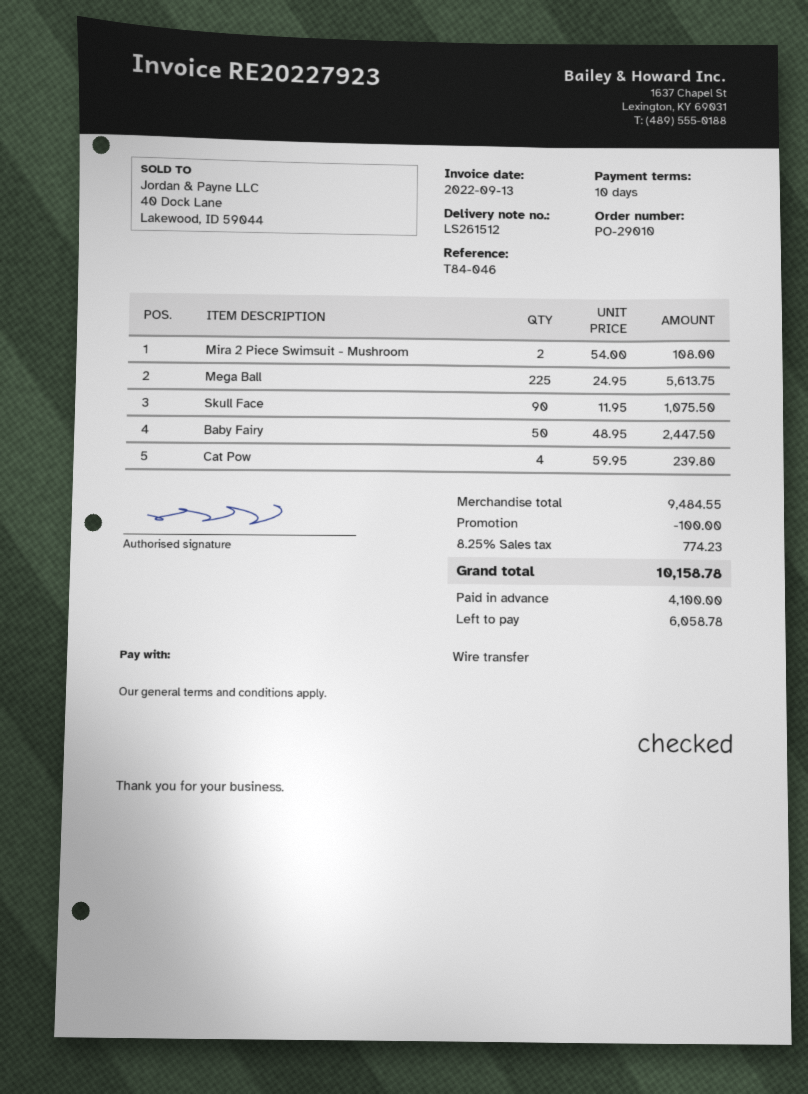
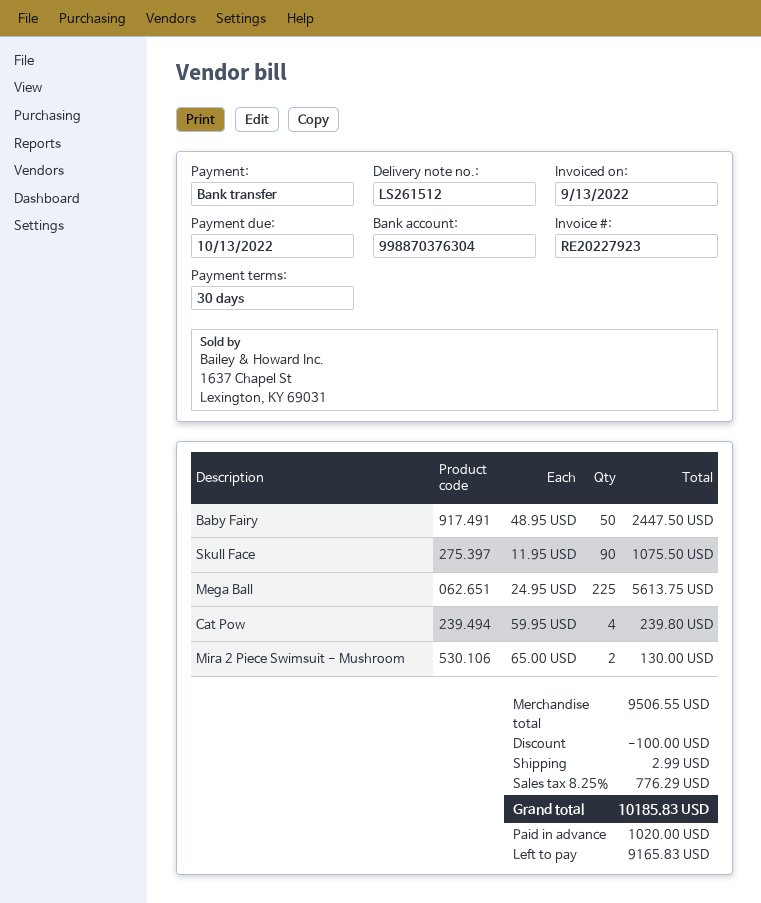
payment terms: 10 days -> 30 days
Mira 2 Piece Swimsuit - Mushroom: 2 x 54.00 = 108.00 -> 2 x 65.00 = 130.00
subtotal: 9484.55 -> 9506.55
shipping: none -> 2.99
tax: 8.25% = 774.23 -> 8.25% = 776.29
total: 10158.78 -> 10185.83
deposit: 4100.00 -> 1020.00
balance: 6058.78 -> 9165.83

